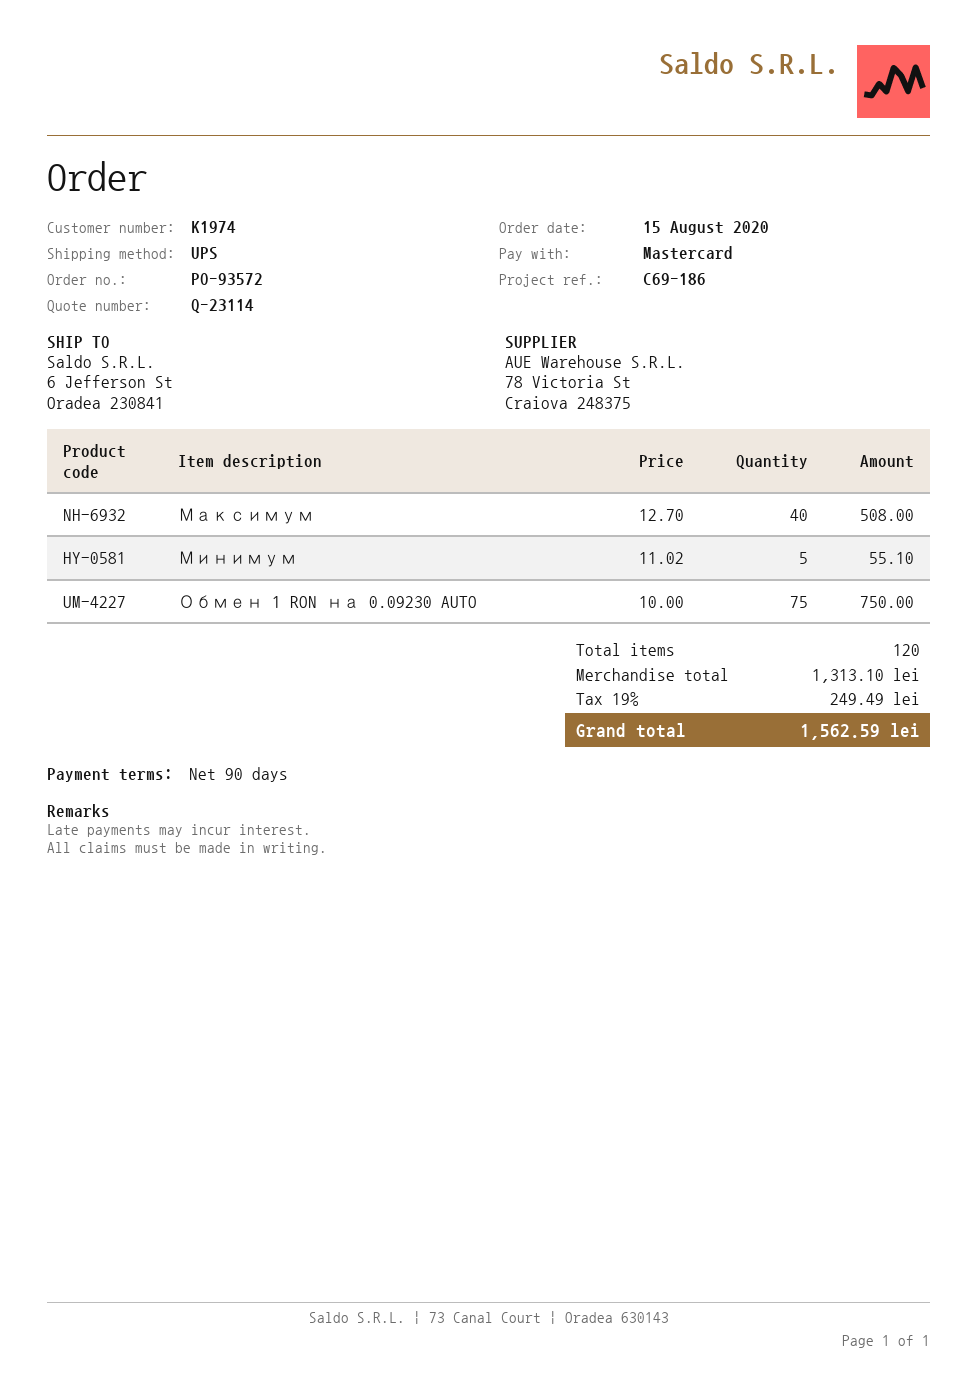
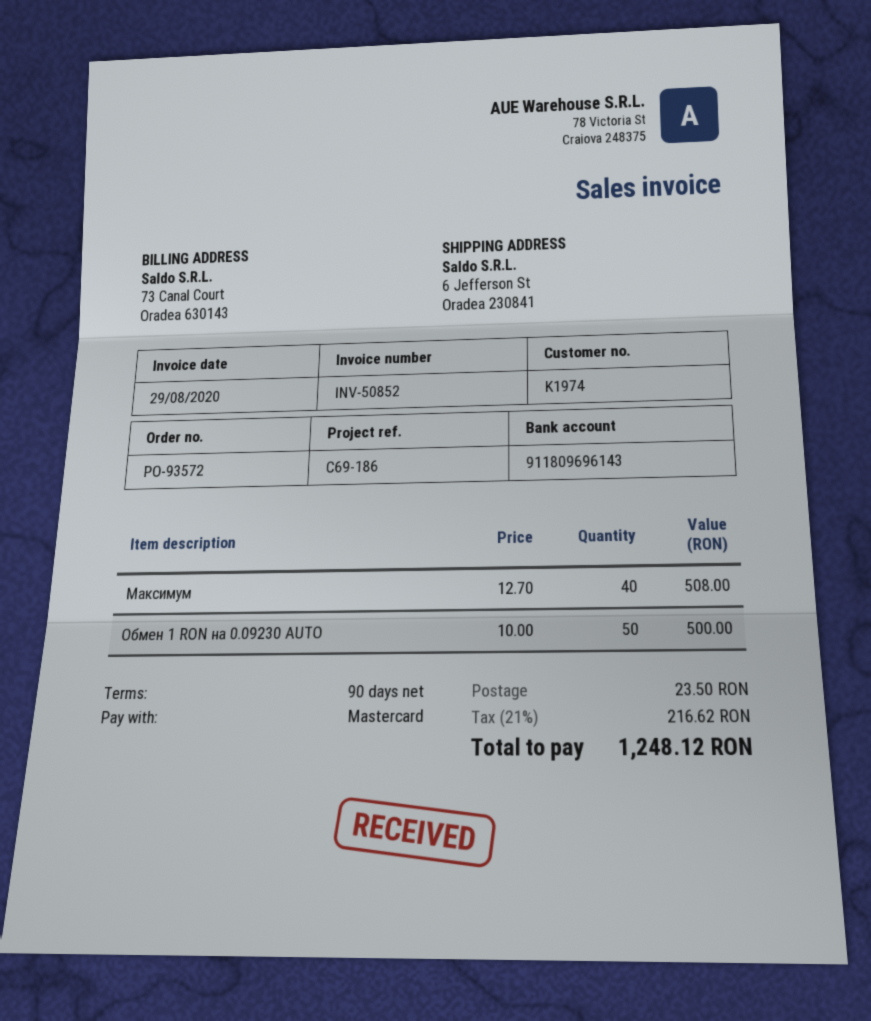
Минимум: 5 x 11.02 = 55.10 -> none
Обмен 1 RON на 0.09230 AUTO: 75 x 10.00 = 750.00 -> 50 x 10.00 = 500.00
shipping: none -> 23.50
tax: 19% = 249.49 -> 21% = 216.62
total: 1562.59 -> 1248.12

